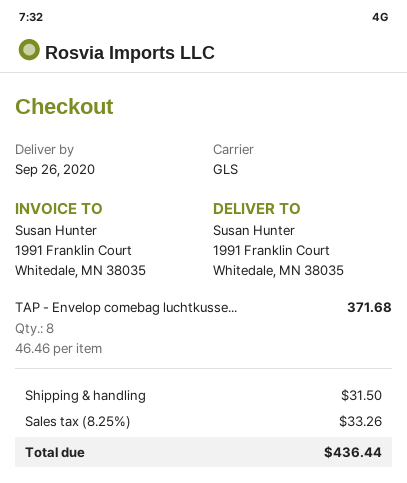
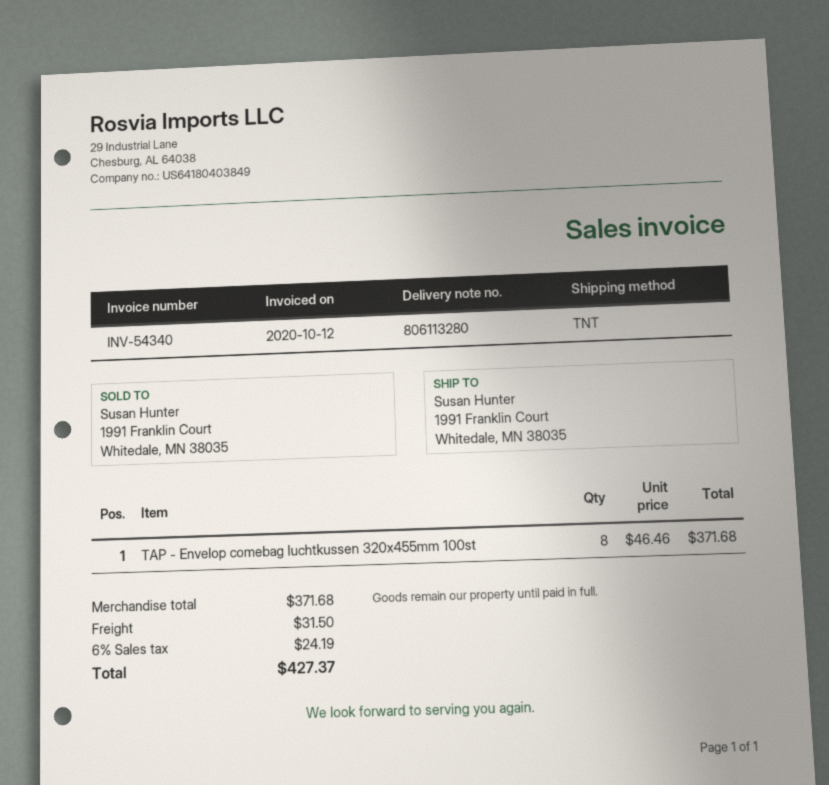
shipping method: GLS -> TNT
tax: 8.25% = 33.26 -> 6% = 24.19
total: 436.44 -> 427.37

